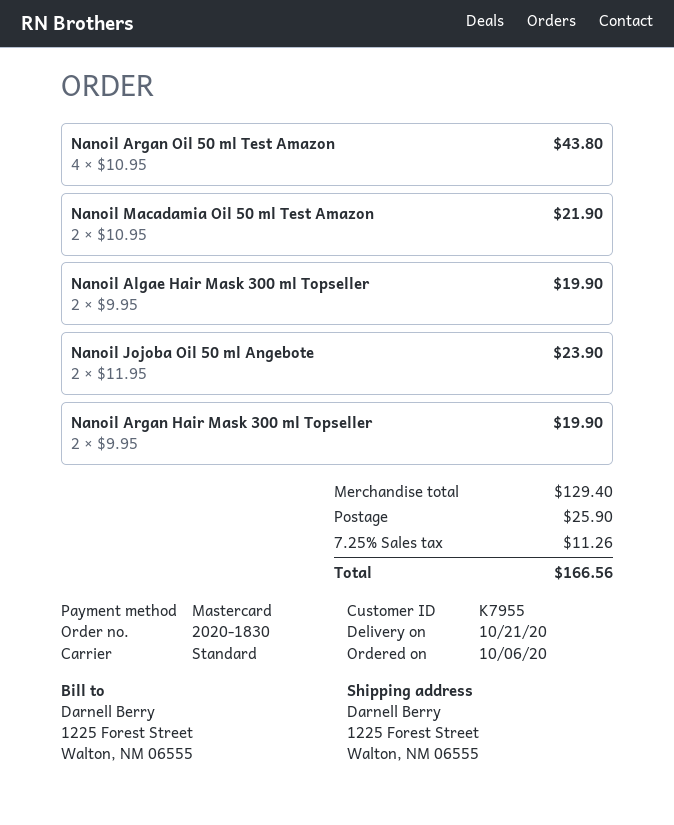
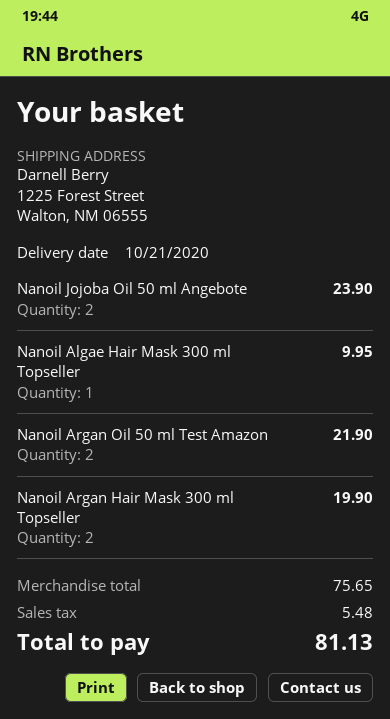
Nanoil Argan Oil 50 ml Test Amazon: 4 for 43.80 -> 2 for 21.90
Nanoil Macadamia Oil 50 ml Test Amazon: 2 for 21.90 -> none
Nanoil Algae Hair Mask 300 ml Topseller: 2 for 19.90 -> 1 for 9.95
subtotal: 129.40 -> 75.65
shipping: 25.90 -> none
tax: 11.26 -> 5.48
total: 166.56 -> 81.13

